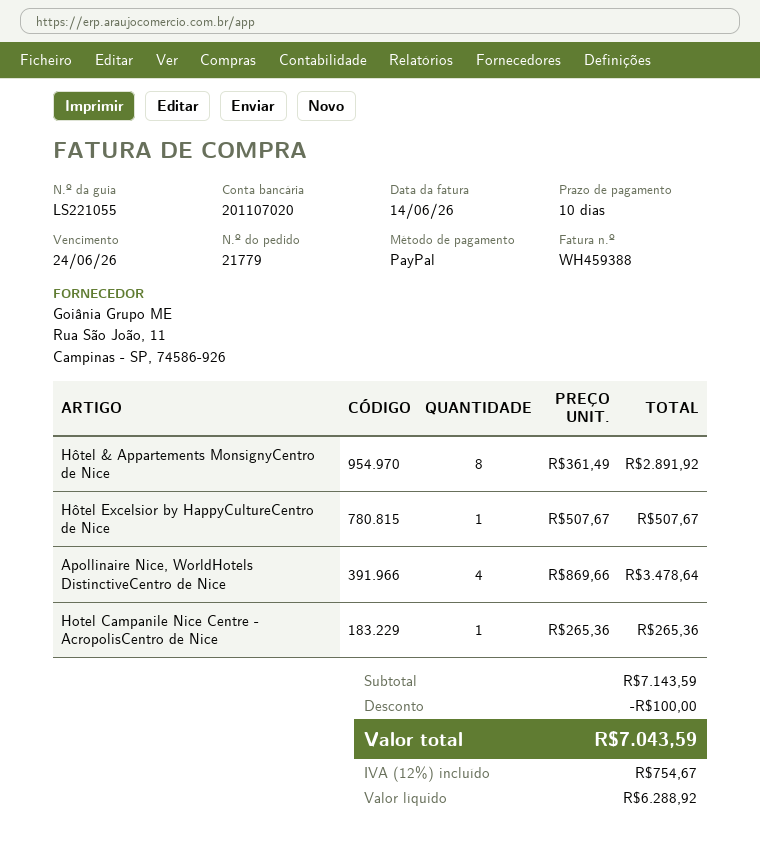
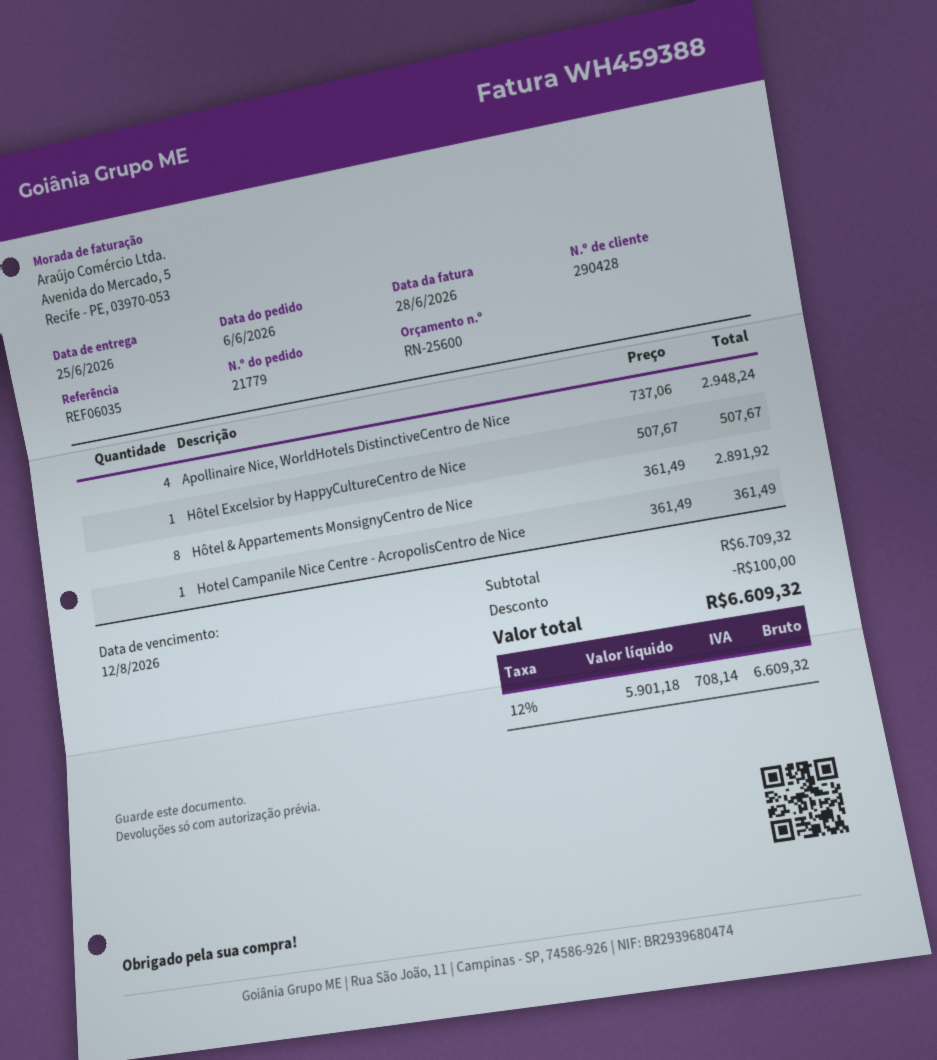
invoice date: 2026-06-14 -> 2026-06-28
due date: 2026-06-24 -> 2026-08-12
Apollinaire Nice, WorldHotels DistinctiveCentro de Nice: 4 x 869.66 = 3478.64 -> 4 x 737.06 = 2948.24
Hotel Campanile Nice Centre - AcropolisCentro de Nice: 1 x 265.36 = 265.36 -> 1 x 361.49 = 361.49
subtotal: 7143.59 -> 6709.32
net: 6288.92 -> 5901.18
tax: 12% = 754.67 -> 12% = 708.14
total: 7043.59 -> 6609.32

